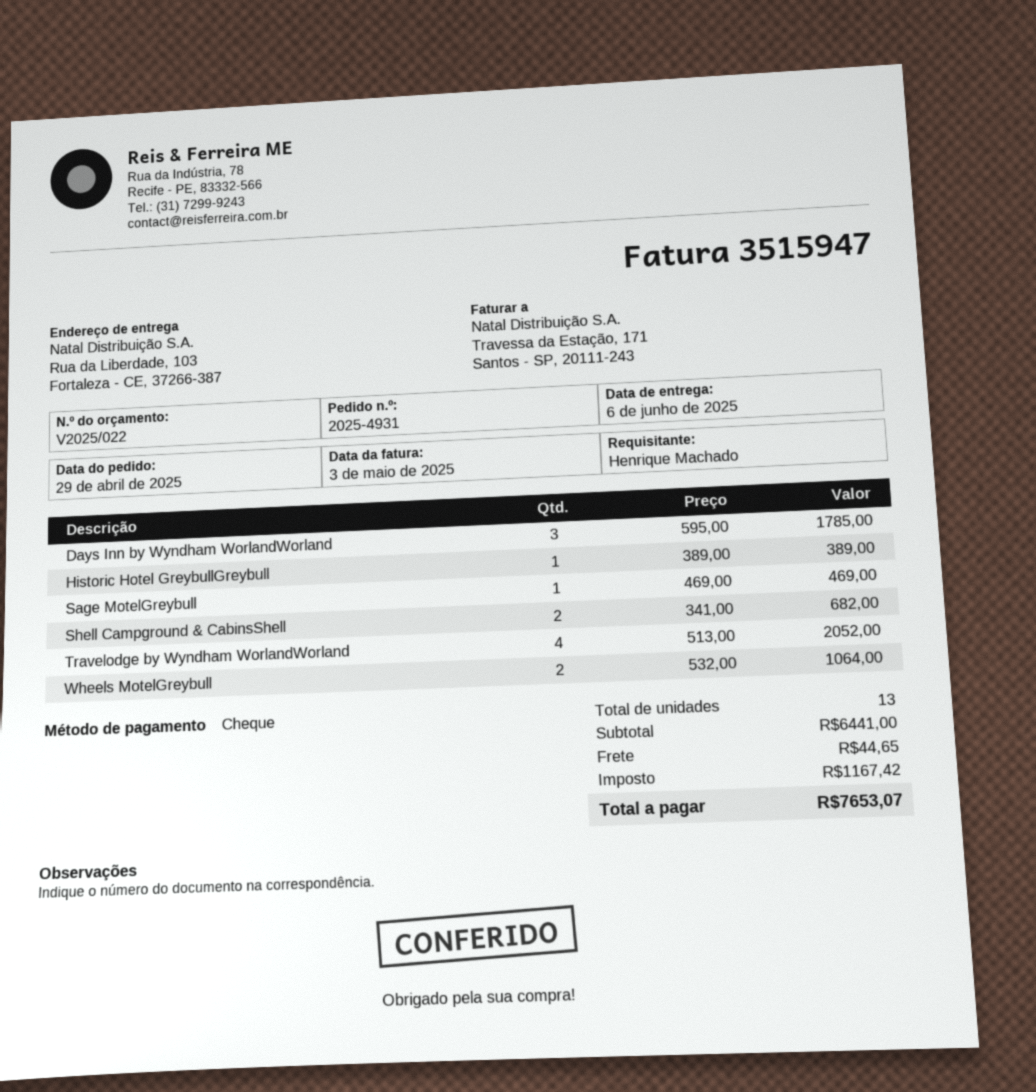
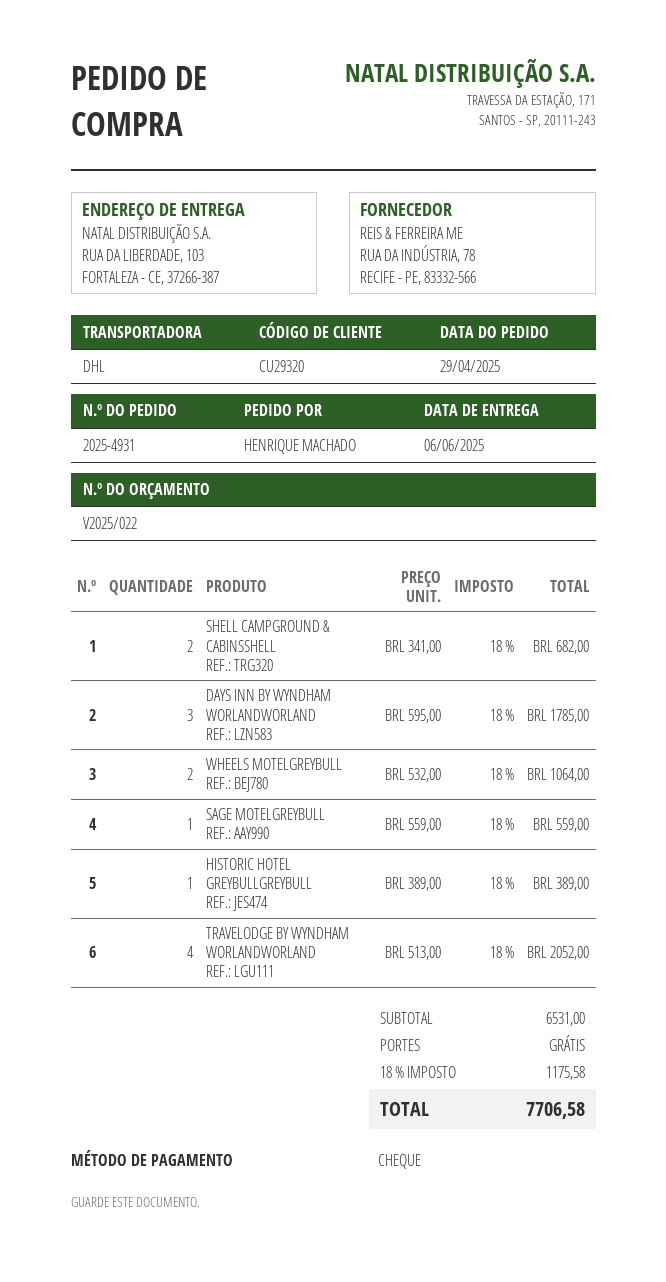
Sage MotelGreybull: 1 x 469.00 = 469.00 -> 1 x 559.00 = 559.00
subtotal: 6441.00 -> 6531.00
shipping: 44.65 -> 0.00
tax: 1167.42 -> 1175.58
total: 7653.07 -> 7706.58

